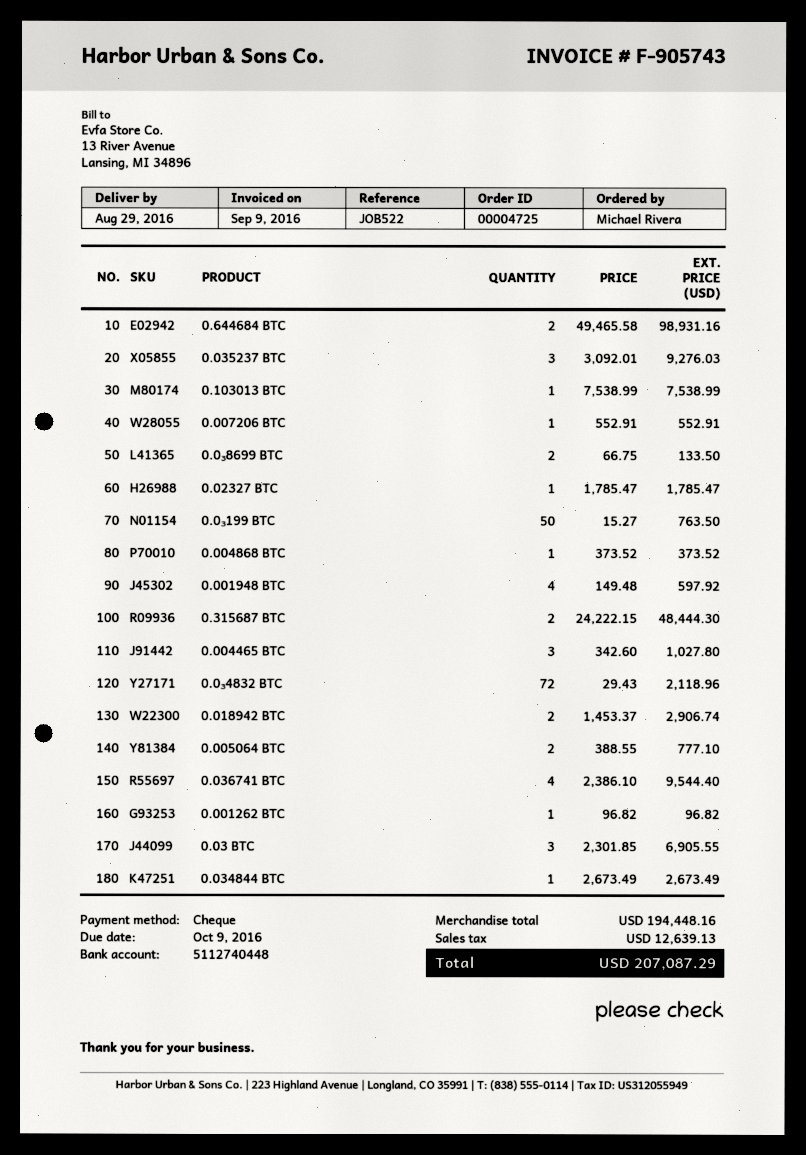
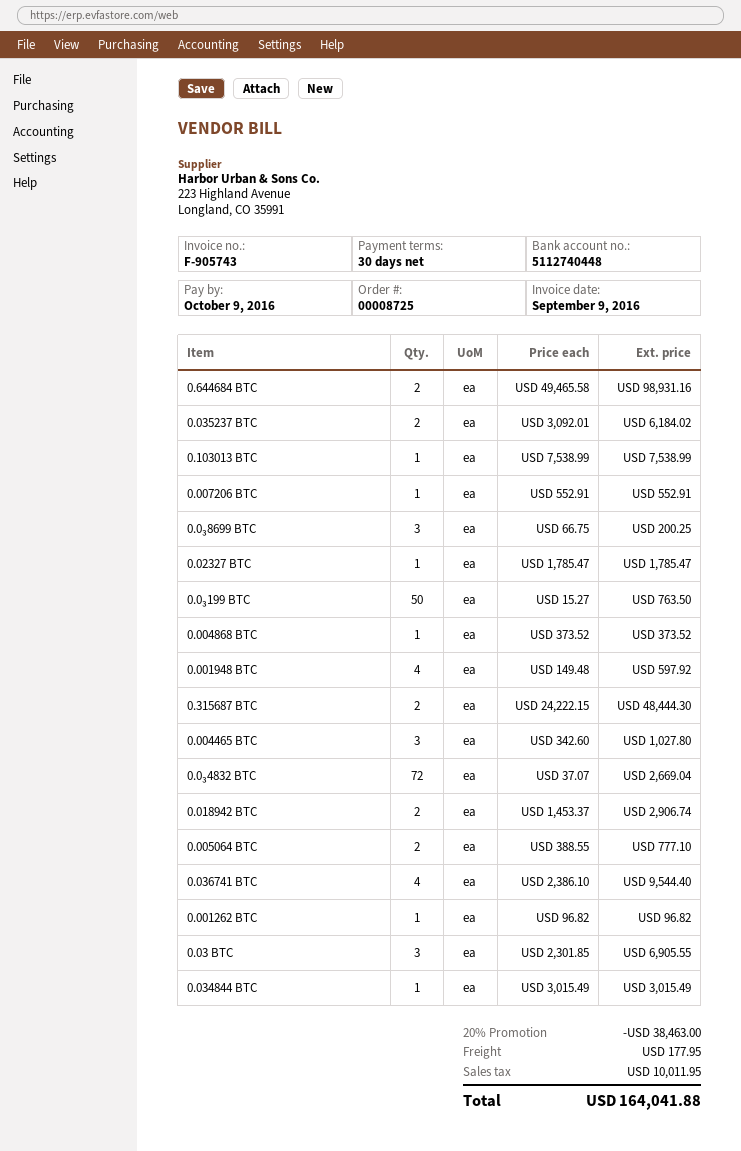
order number: 00004725 -> 00008725
0.035237 BTC: 3 x 3092.01 = 9276.03 -> 2 x 3092.01 = 6184.02
0.0₃8699 BTC: 2 x 66.75 = 133.50 -> 3 x 66.75 = 200.25
0.0₃4832 BTC: 72 x 29.43 = 2118.96 -> 72 x 37.07 = 2669.04
0.034844 BTC: 1 x 2673.49 = 2673.49 -> 1 x 3015.49 = 3015.49
discount: none -> 20% = 38463.00
shipping: none -> 177.95
tax: 12639.13 -> 10011.95
total: 207087.29 -> 164041.88

